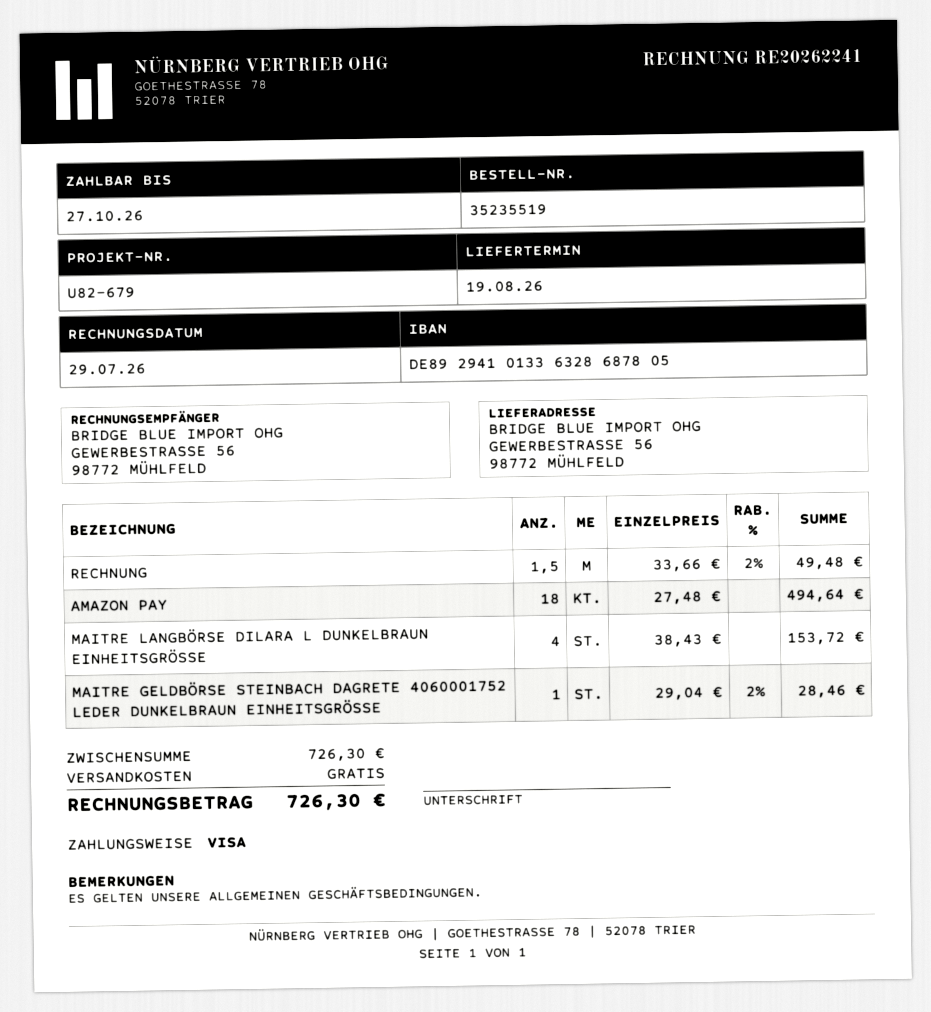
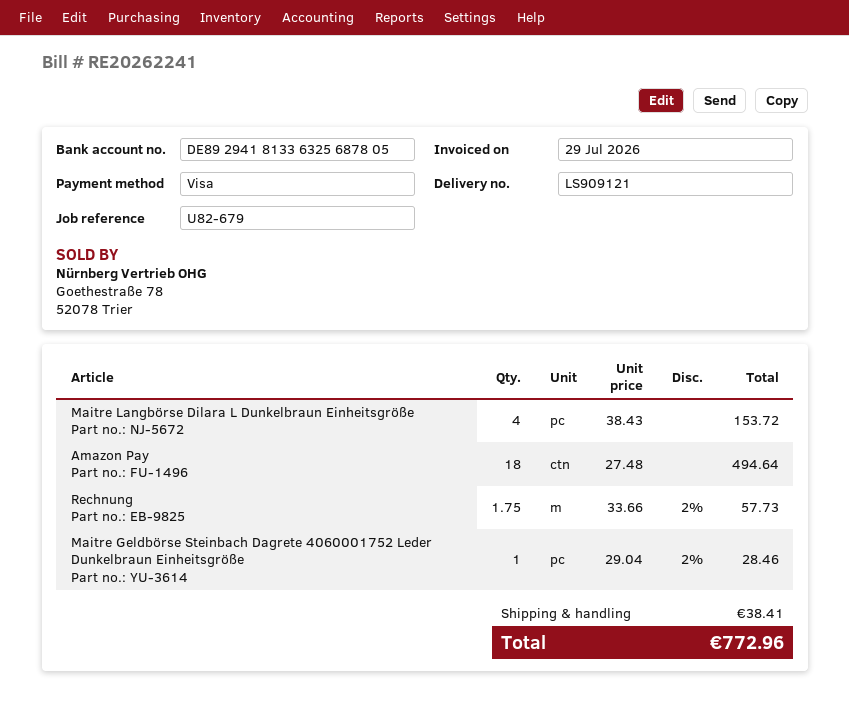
bank account: DE89294101336328687805 -> DE89294181336325687805
RECHNUNG: 1.5 x 33.66 - 2% = 49.48 -> 1.75 x 33.66 - 2% = 57.73
shipping: 0.00 -> 38.41
total: 726.30 -> 772.96

